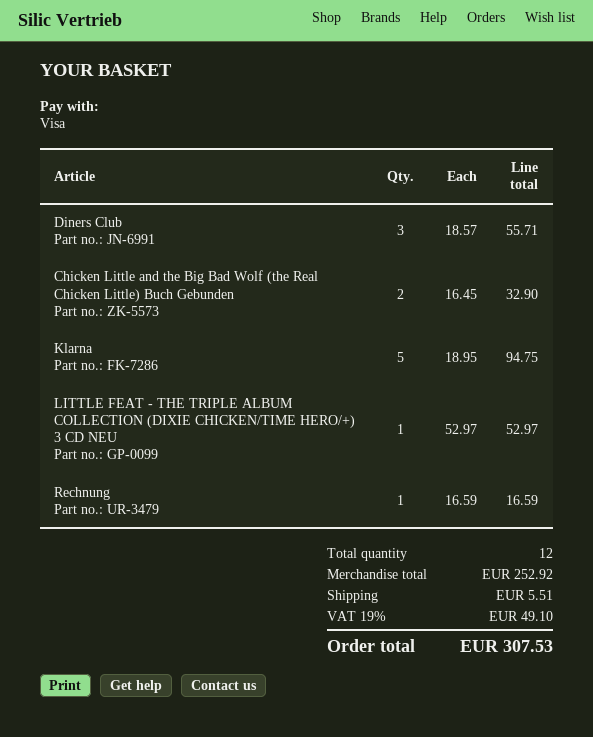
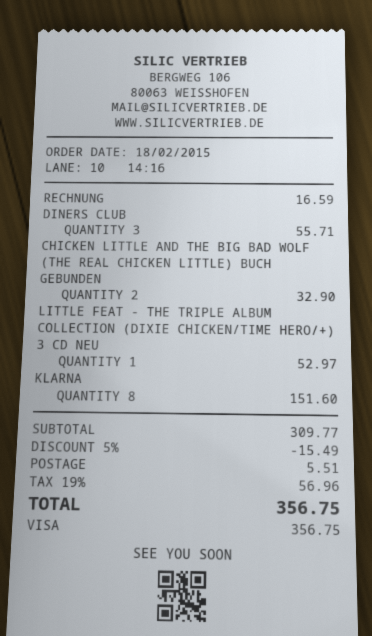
Klarna: 5 for 94.75 -> 8 for 151.60
subtotal: 252.92 -> 309.77
discount: none -> 5% = 15.49
tax: 19% = 49.10 -> 19% = 56.96
total: 307.53 -> 356.75

